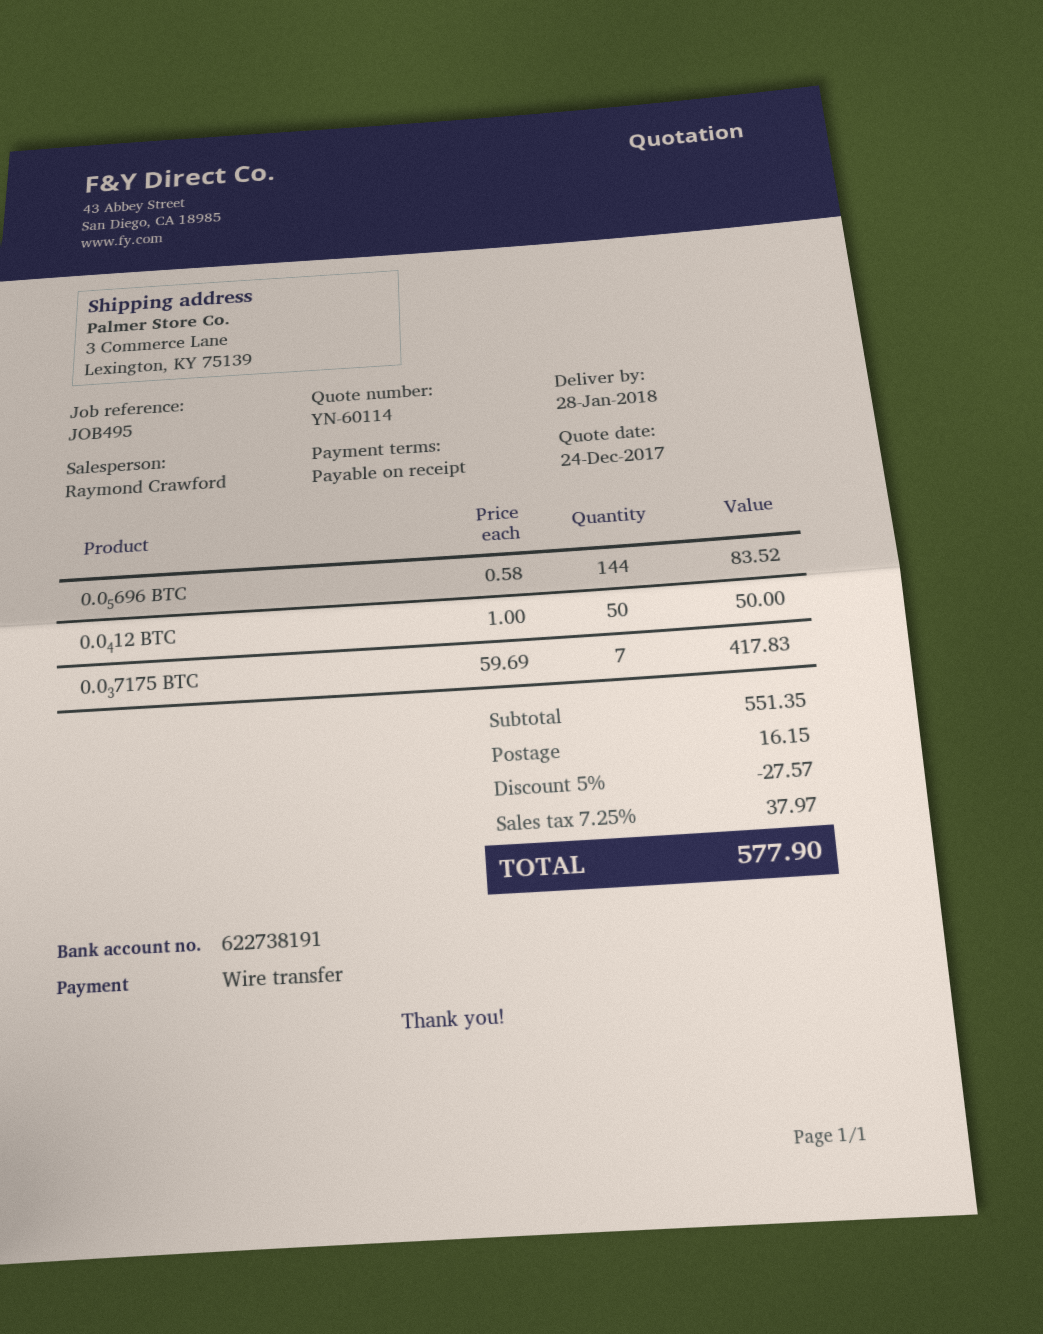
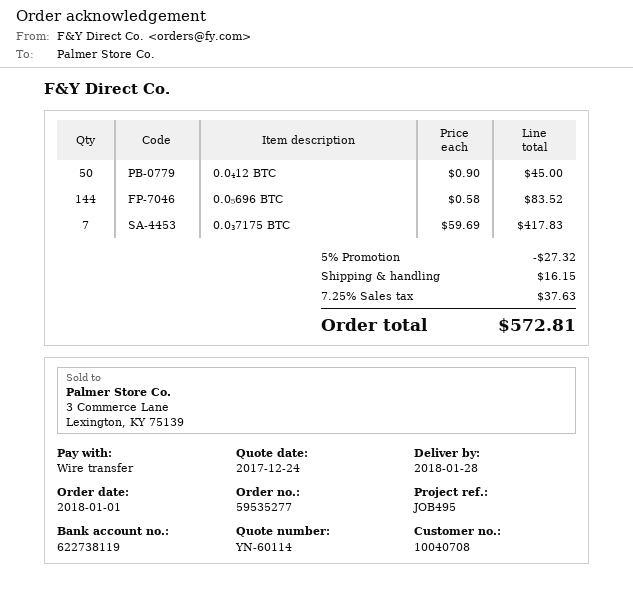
bank account: 622738191 -> 622738119
0.0₄12 BTC: 50 x 1.00 = 50.00 -> 50 x 0.90 = 45.00
discount: 5% = 27.57 -> 5% = 27.32
tax: 7.25% = 37.97 -> 7.25% = 37.63
total: 577.90 -> 572.81

